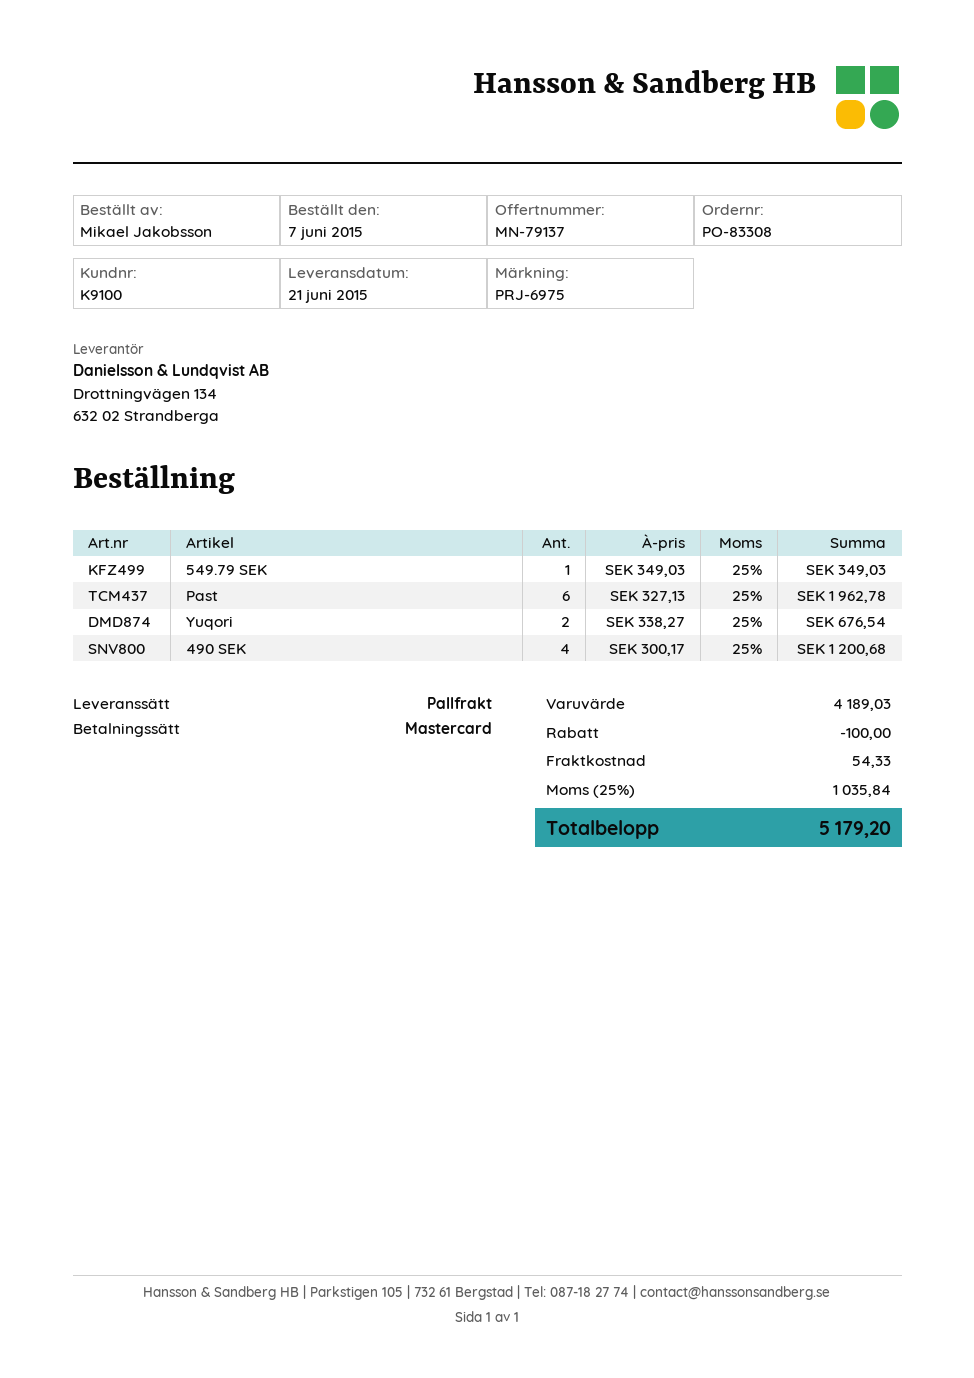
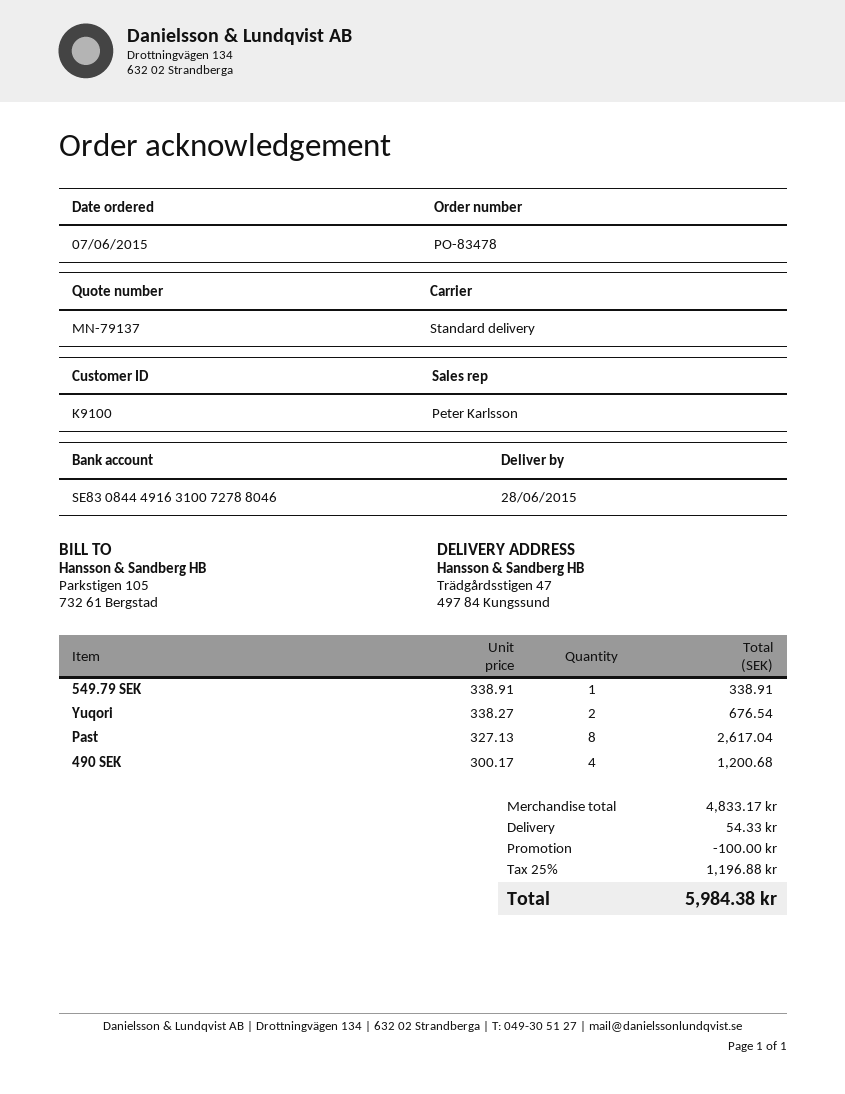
order number: PO-83308 -> PO-83478
delivery date: 2015-06-21 -> 2015-06-28
shipping method: pallet freight -> standard
549.79 SEK: 1 x 349.03 = 349.03 -> 1 x 338.91 = 338.91
Past: 6 x 327.13 = 1962.78 -> 8 x 327.13 = 2617.04
subtotal: 4189.03 -> 4833.17
tax: 25% = 1035.84 -> 25% = 1196.88
total: 5179.20 -> 5984.38

